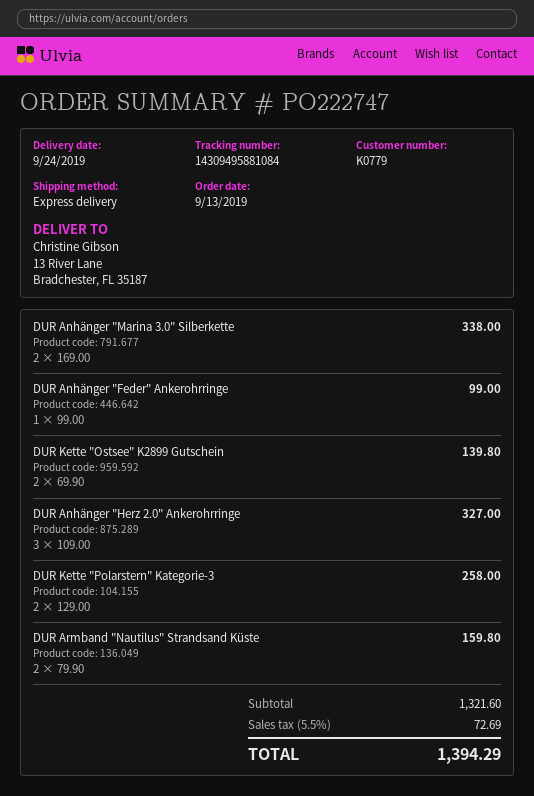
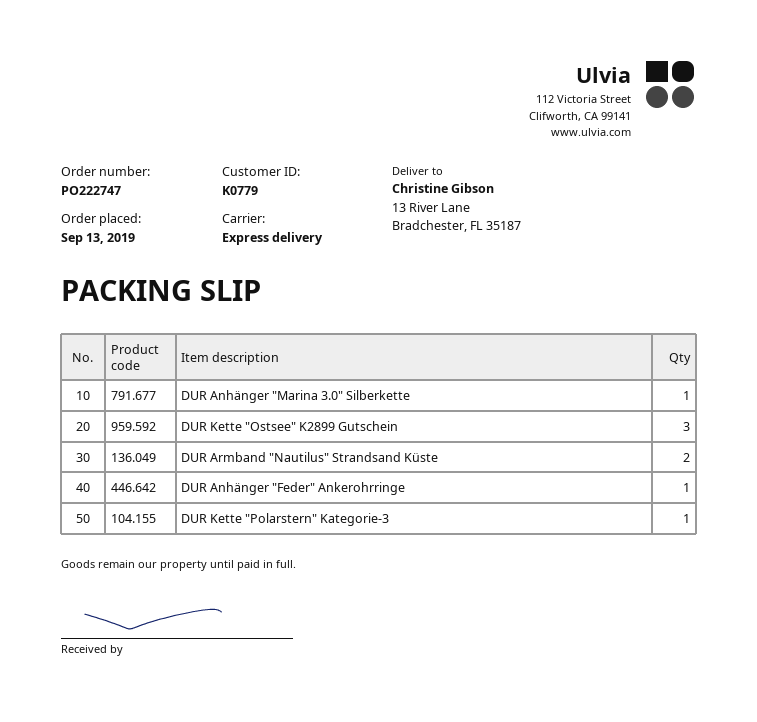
DUR Anhänger "Marina 3.0" Silberkette: 2 -> 1
DUR Kette "Ostsee" K2899 Gutschein: 2 -> 3
DUR Anhänger "Herz 2.0" Ankerohrringe: 3 -> none
DUR Kette "Polarstern" Kategorie-3: 2 -> 1

